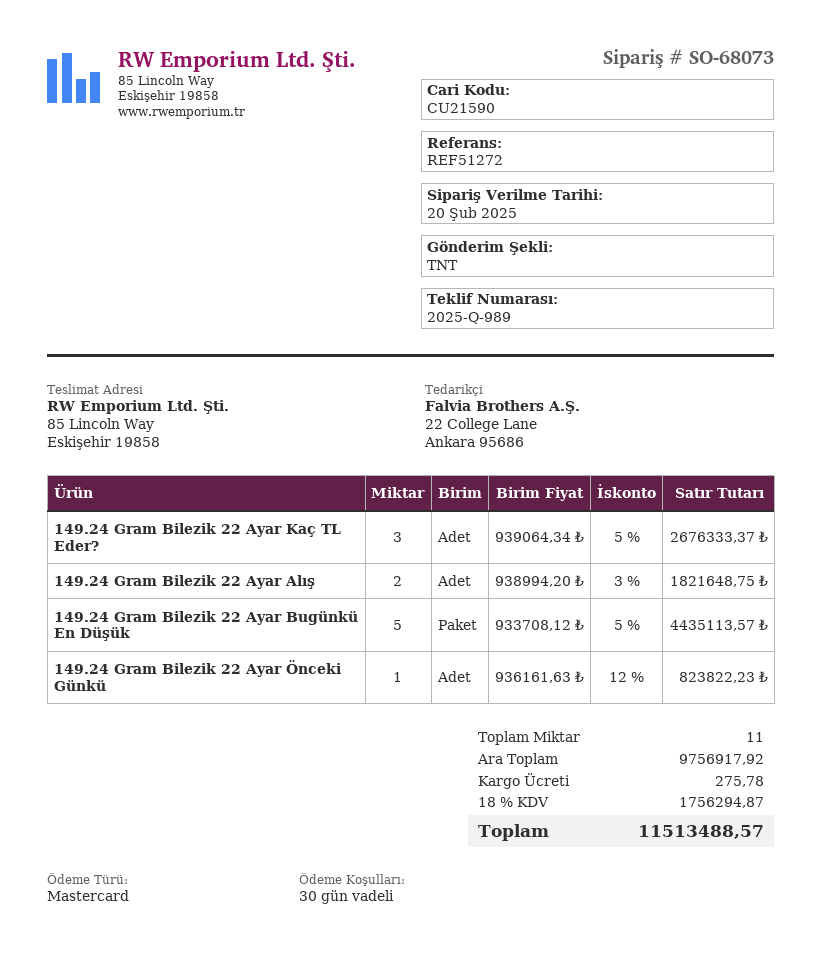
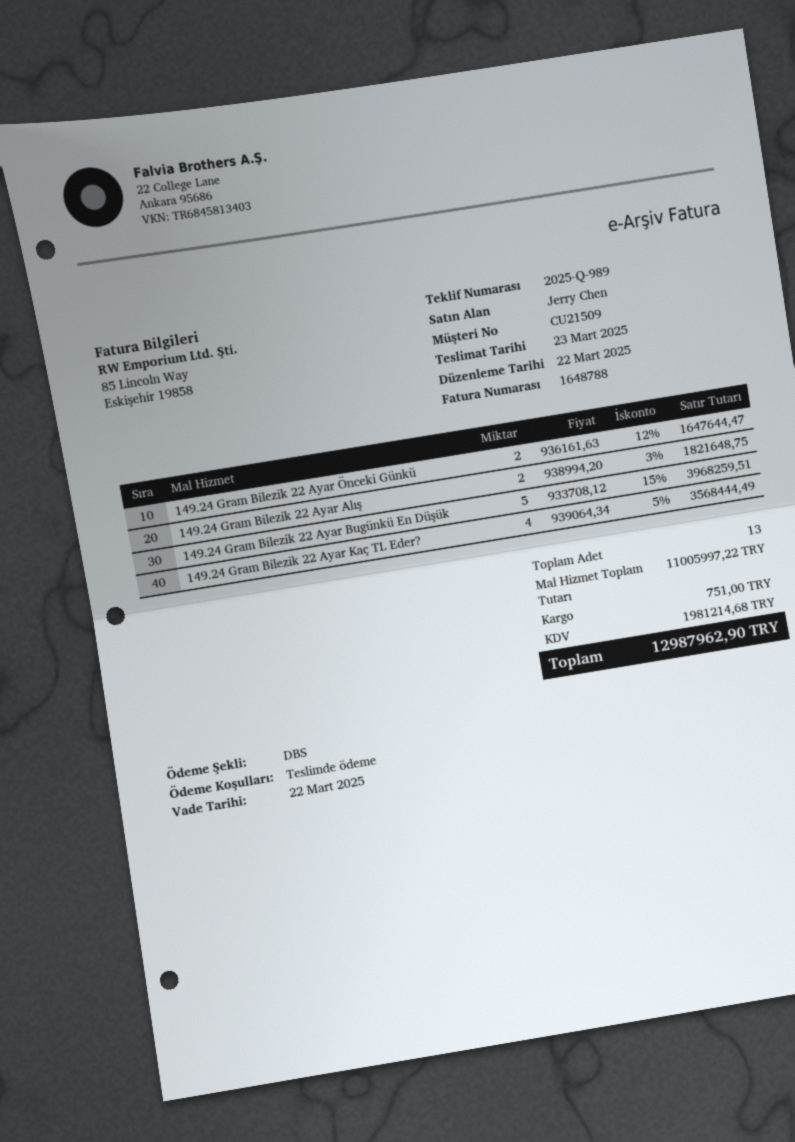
payment terms: 30 days -> on receipt
customer number: CU21590 -> CU21509
payment method: Mastercard -> direct debit
149.24 Gram Bilezik 22 Ayar Kaç TL Eder?: 3 x 939064.34 - 5% = 2676333.37 -> 4 x 939064.34 - 5% = 3568444.49
149.24 Gram Bilezik 22 Ayar Bugünkü En Düşük: 5 x 933708.12 - 5% = 4435113.57 -> 5 x 933708.12 - 15% = 3968259.51
149.24 Gram Bilezik 22 Ayar Önceki Günkü: 1 x 936161.63 - 12% = 823822.23 -> 2 x 936161.63 - 12% = 1647644.47
total quantity: 11 -> 13
subtotal: 9756917.92 -> 11005997.22
shipping: 275.78 -> 751.00
tax: 1756294.87 -> 1981214.68
total: 11513488.57 -> 12987962.90

